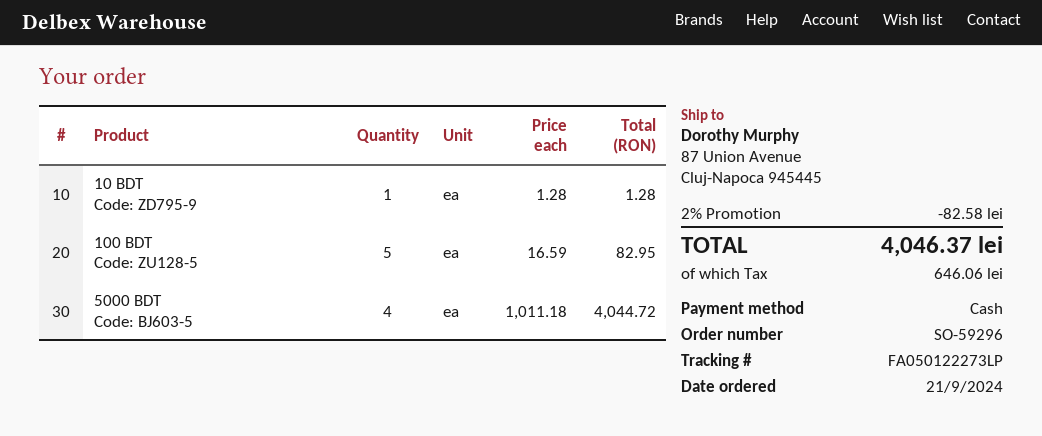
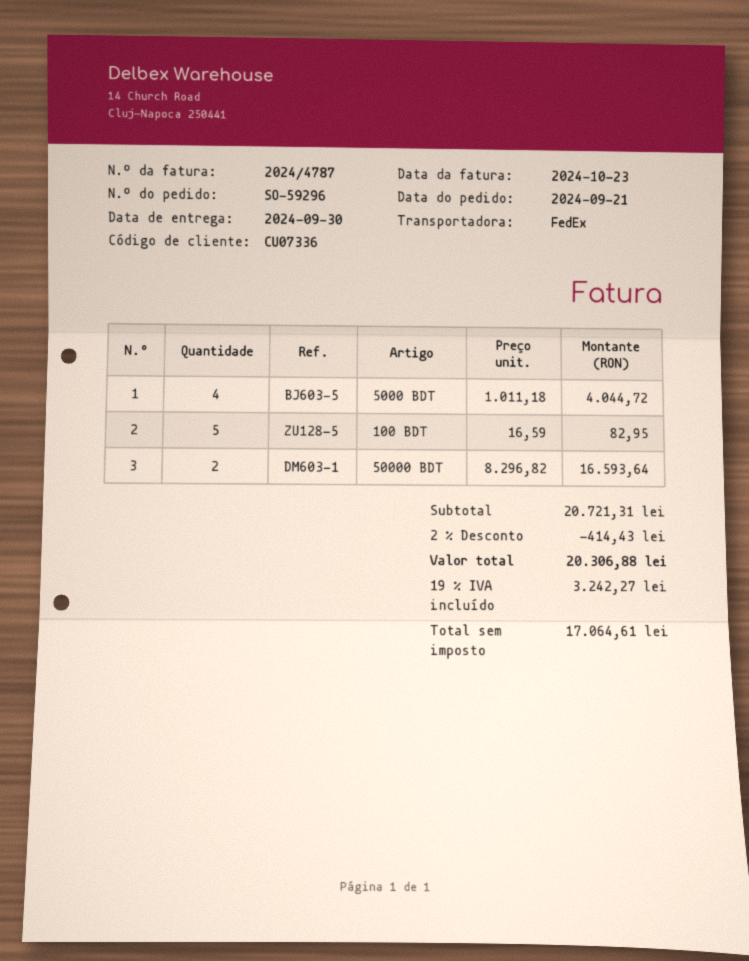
10 BDT: 1 x 1.28 = 1.28 -> none
50000 BDT: none -> 2 x 8296.82 = 16593.64
discount: 2% = 82.58 -> 2% = 414.43
tax: 646.06 -> 3242.27
total: 4046.37 -> 20306.88

